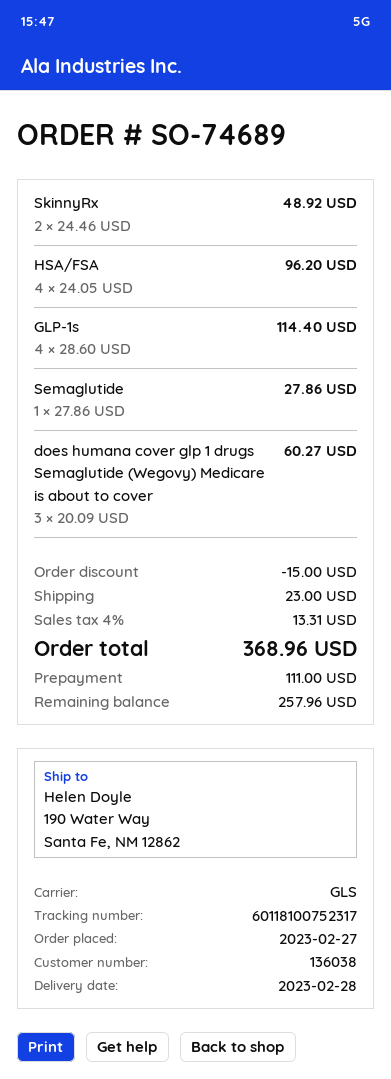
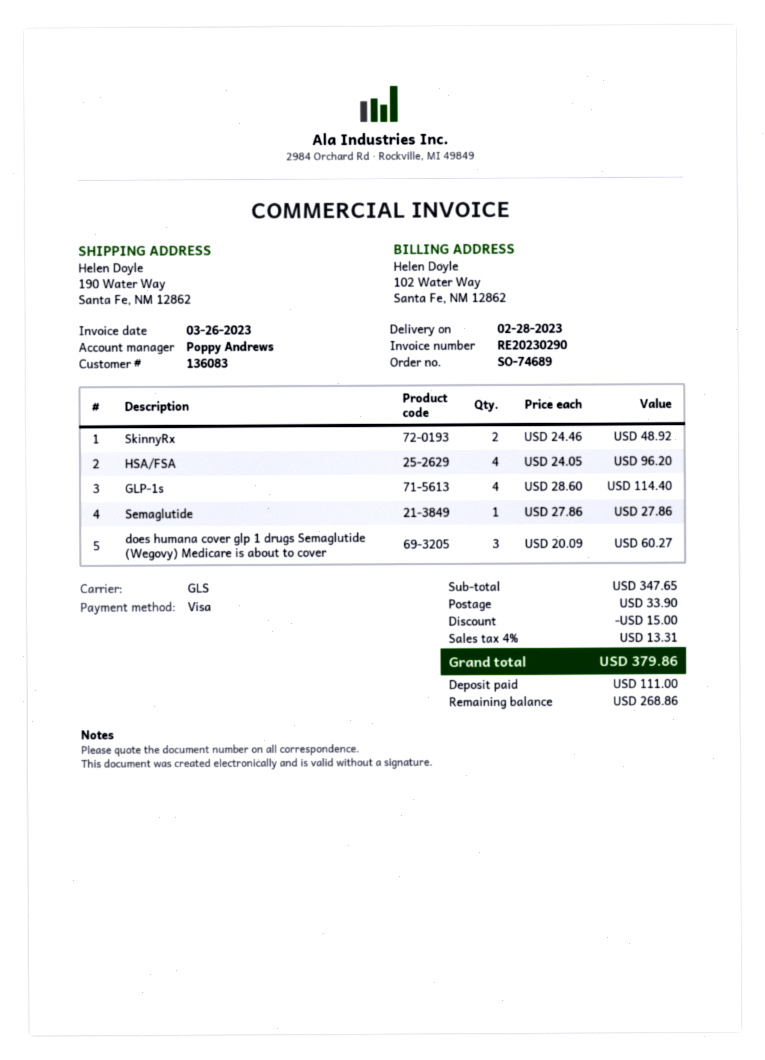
customer number: 136038 -> 136083
shipping: 23.00 -> 33.90
total: 368.96 -> 379.86
balance: 257.96 -> 268.86

